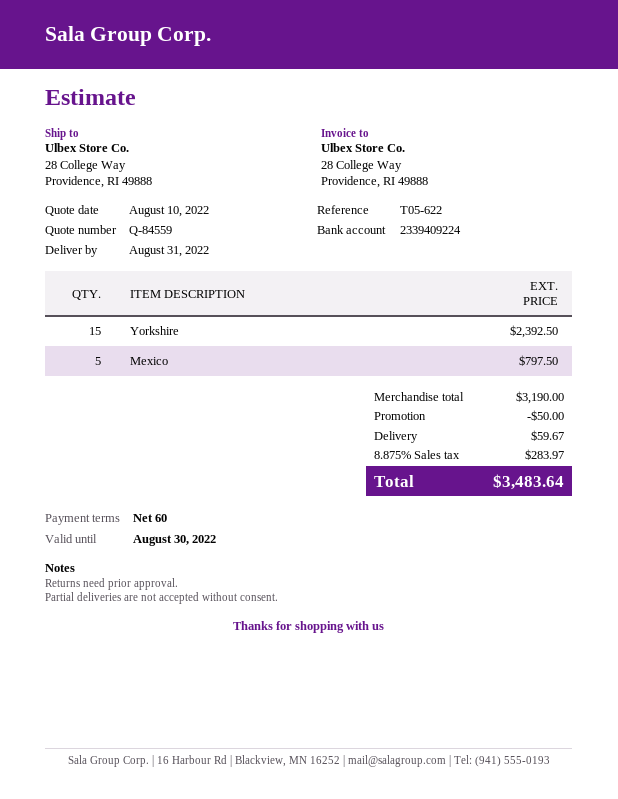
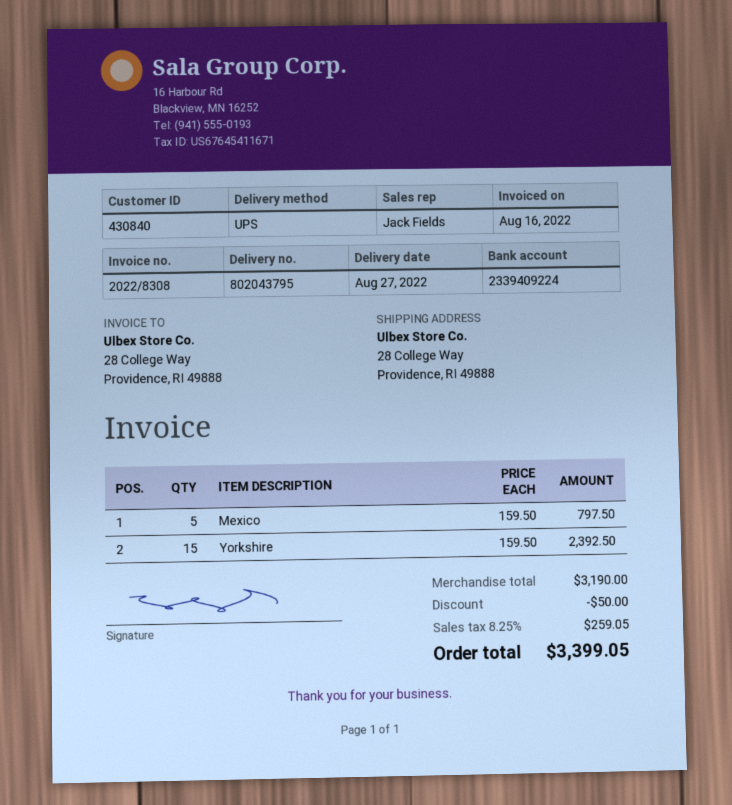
delivery date: 2022-08-31 -> 2022-08-27
shipping: 59.67 -> none
tax: 8.875% = 283.97 -> 8.25% = 259.05
total: 3483.64 -> 3399.05

